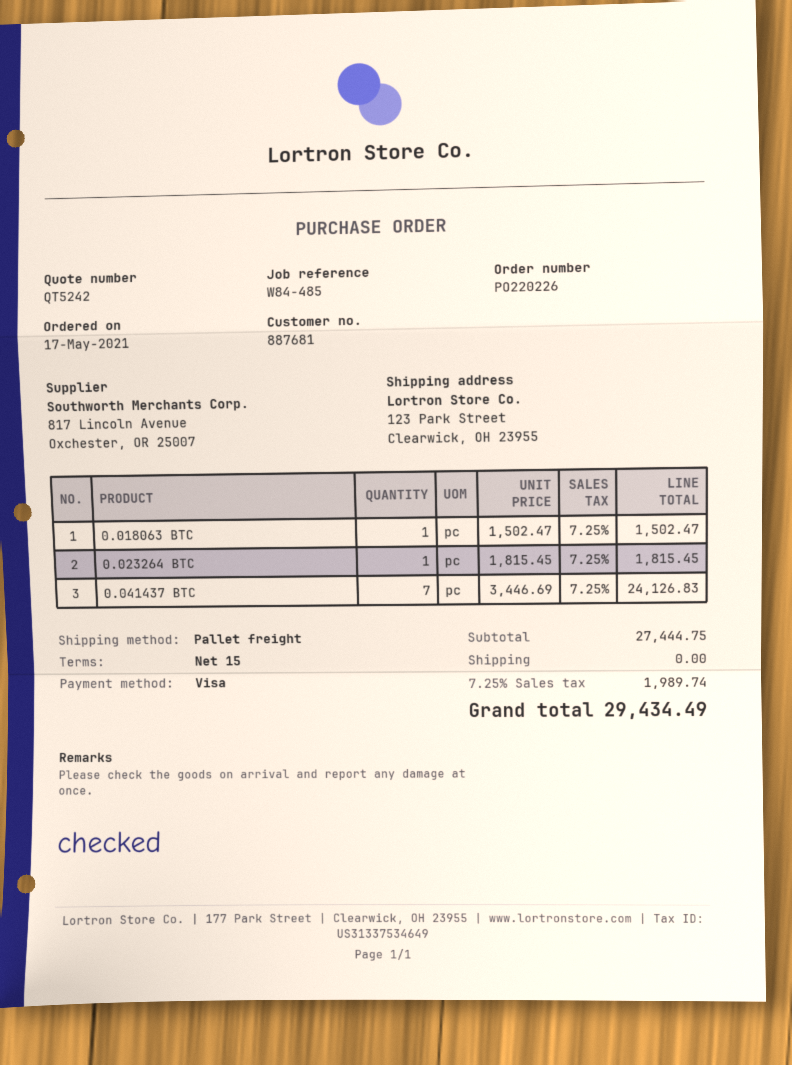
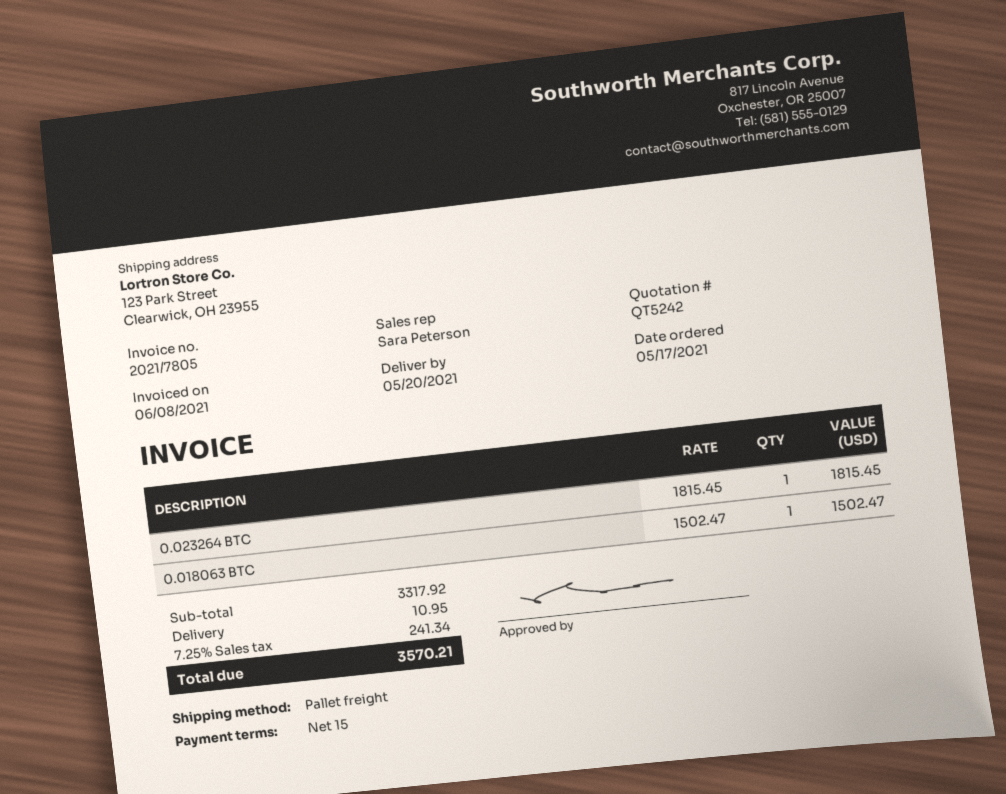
0.041437 BTC: 7 x 3446.69 = 24126.83 -> none
subtotal: 27444.75 -> 3317.92
shipping: 0.00 -> 10.95
tax: 7.25% = 1989.74 -> 7.25% = 241.34
total: 29434.49 -> 3570.21

